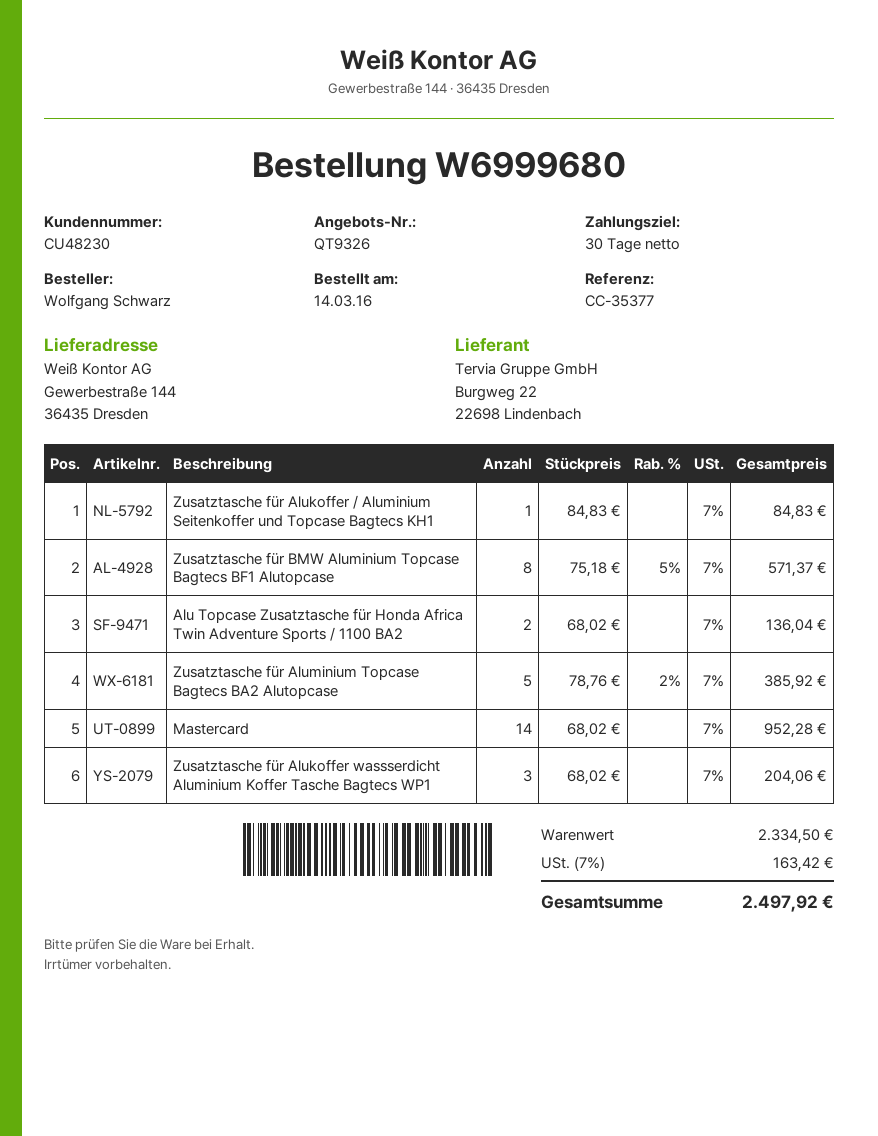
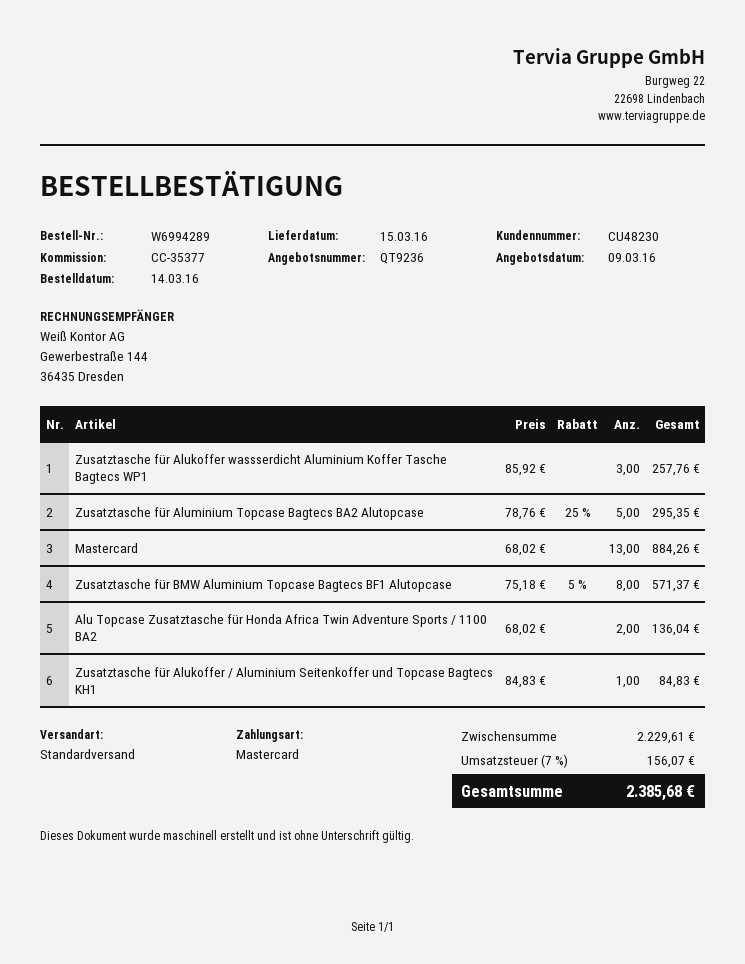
quote number: QT9326 -> QT9236
order number: W6999680 -> W6994289
Zusatztasche für Aluminium Topcase Bagtecs BA2 Alutopcase: 5 x 78.76 - 2% = 385.92 -> 5 x 78.76 - 25% = 295.35
Mastercard: 14 x 68.02 = 952.28 -> 13 x 68.02 = 884.26
Zusatztasche für Alukoffer wassserdicht Aluminium Koffer Tasche Bagtecs WP1: 3 x 68.02 = 204.06 -> 3 x 85.92 = 257.76
subtotal: 2334.50 -> 2229.61
tax: 7% = 163.42 -> 7% = 156.07
total: 2497.92 -> 2385.68

